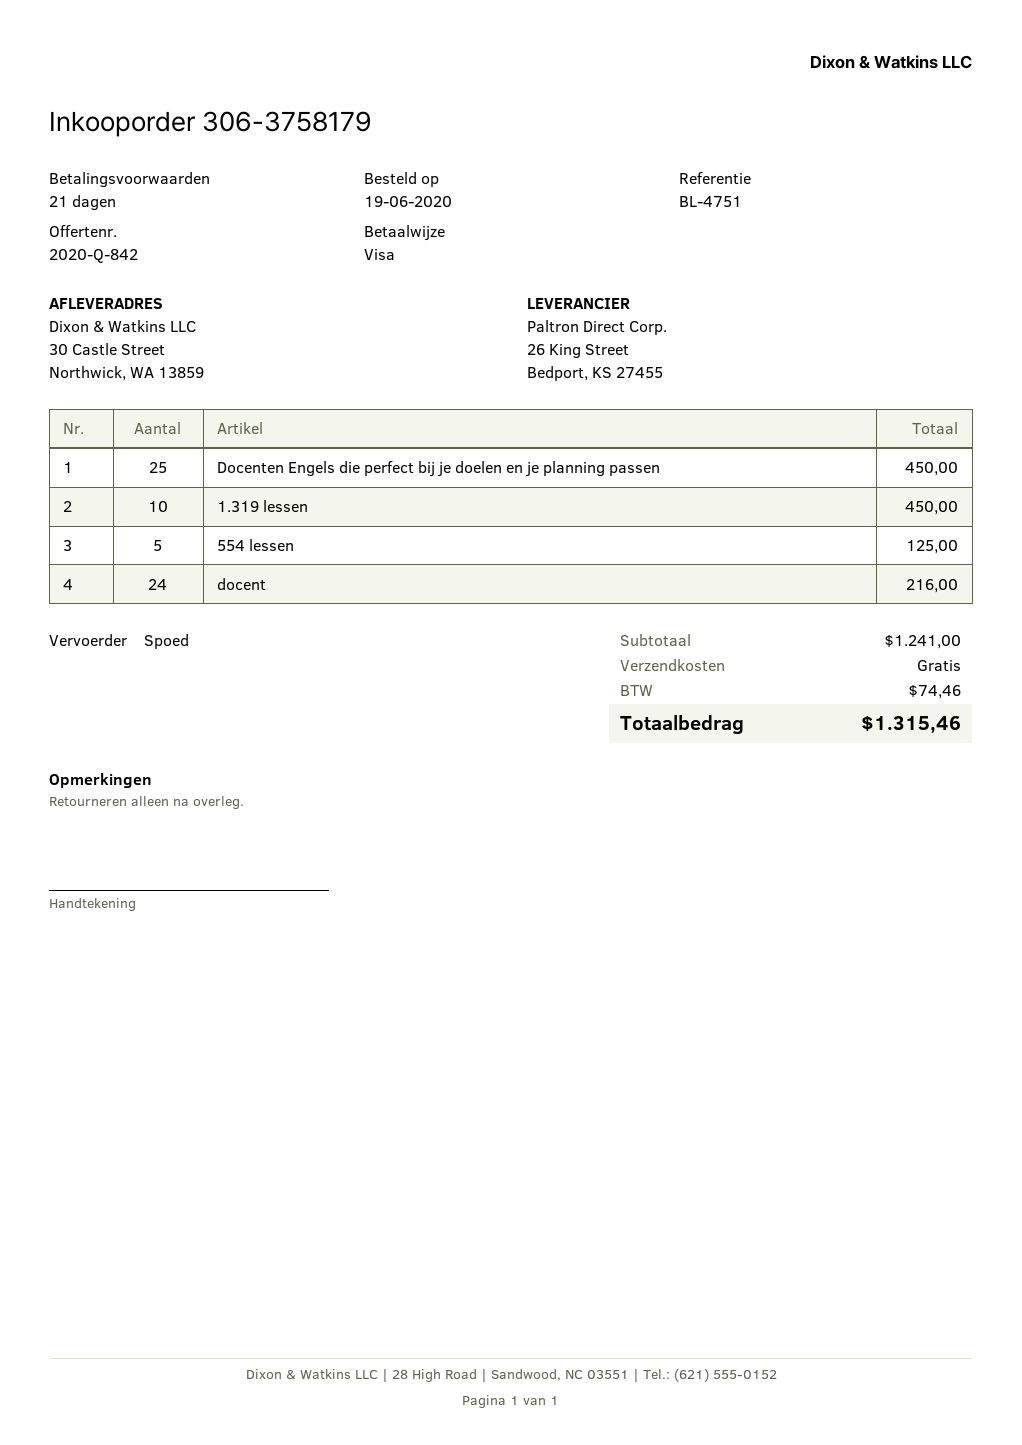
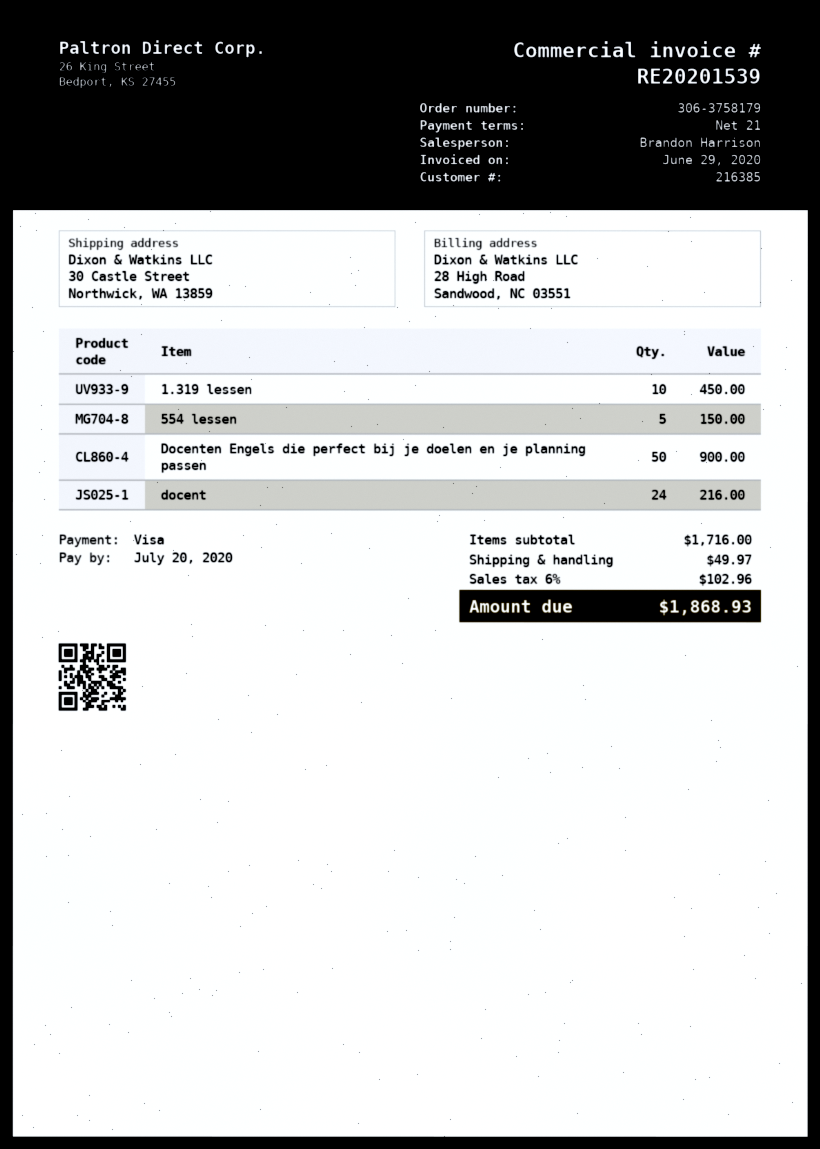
Docenten Engels die perfect bij je doelen en je planning passen: 25 for 450.00 -> 50 for 900.00
554 lessen: 5 for 125.00 -> 5 for 150.00
subtotal: 1241.00 -> 1716.00
shipping: 0.00 -> 49.97
tax: 74.46 -> 102.96
total: 1315.46 -> 1868.93

